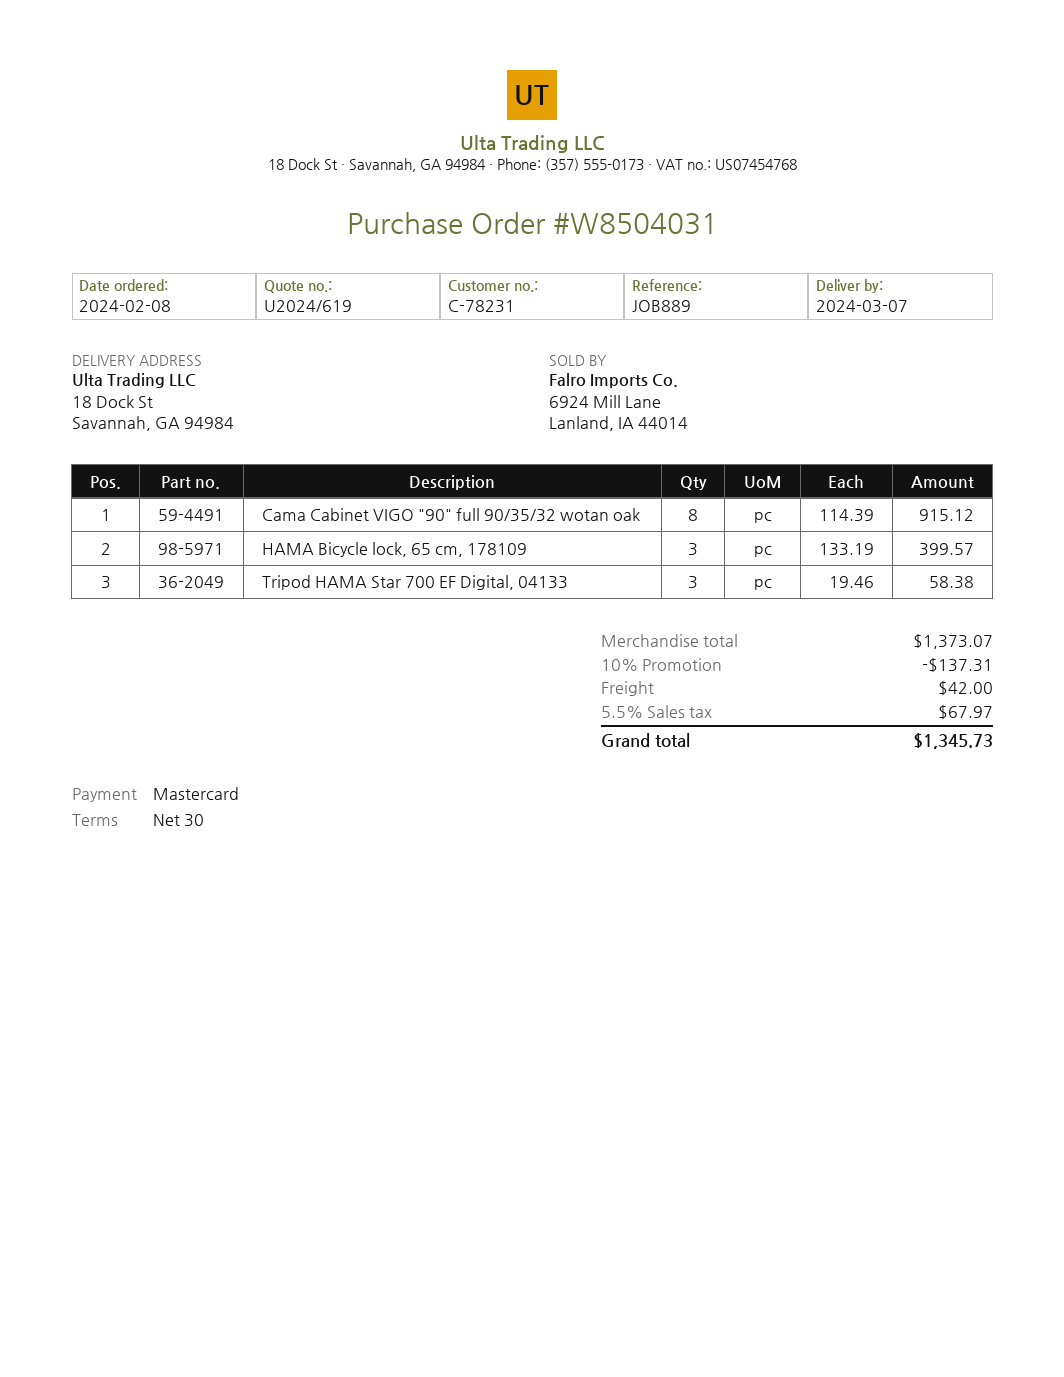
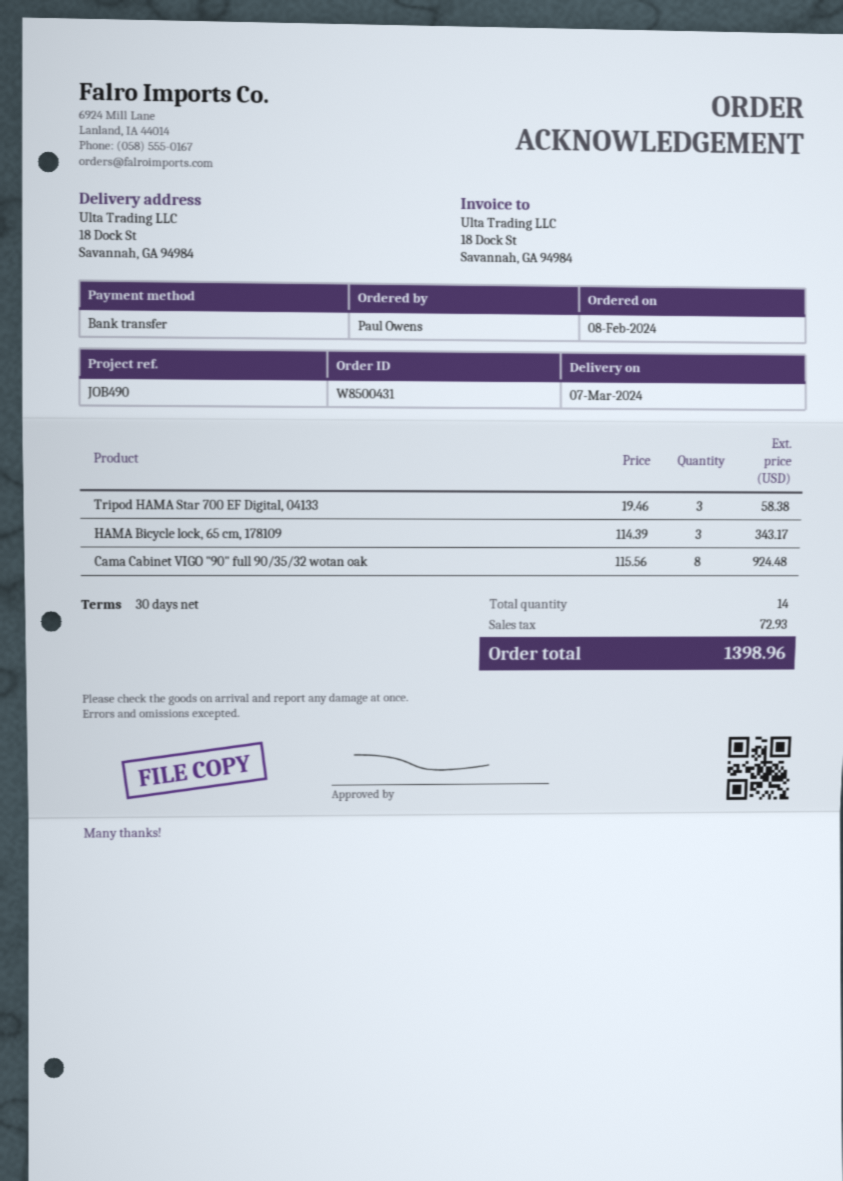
order number: W8504031 -> W8500431
reference: JOB889 -> JOB490
payment method: Mastercard -> bank transfer
Cama Cabinet VIGO "90" full 90/35/32 wotan oak: 8 x 114.39 = 915.12 -> 8 x 115.56 = 924.48
HAMA Bicycle lock, 65 cm, 178109: 3 x 133.19 = 399.57 -> 3 x 114.39 = 343.17
discount: 10% = 137.31 -> none
shipping: 42.00 -> none
tax: 67.97 -> 72.93
total: 1345.73 -> 1398.96

